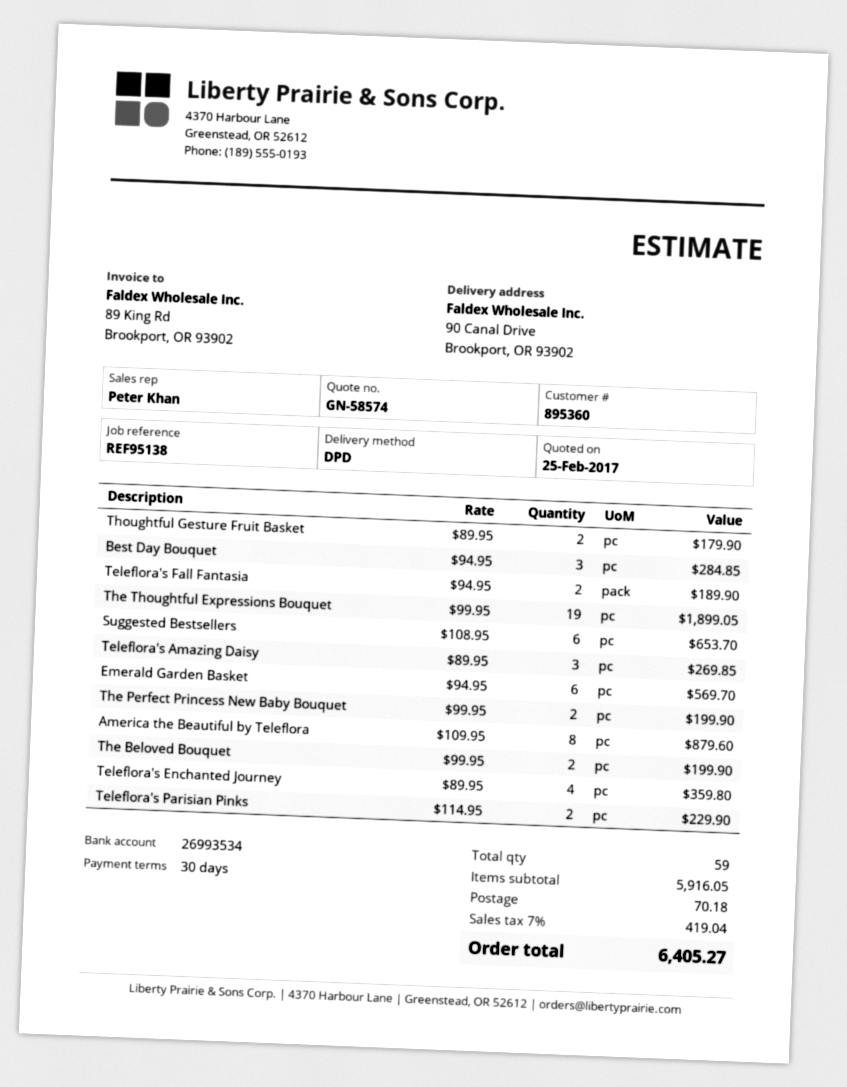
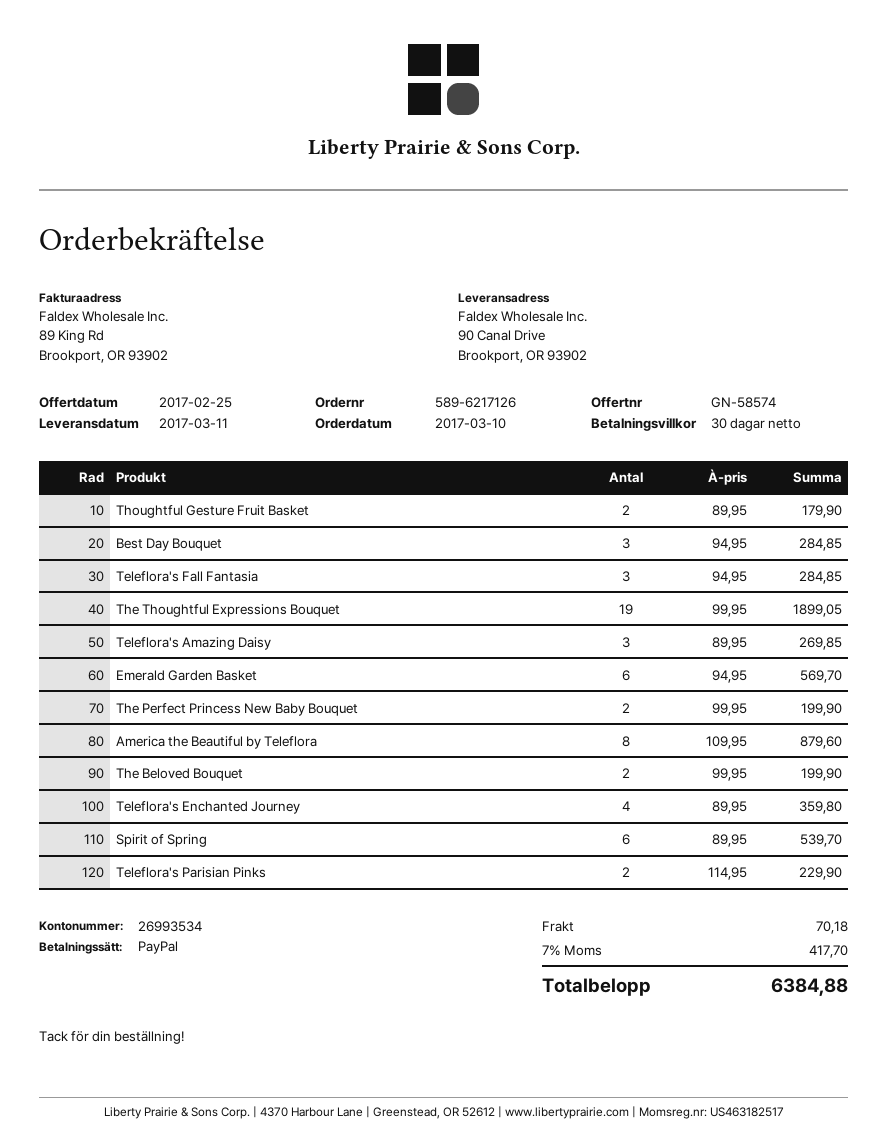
Teleflora's Fall Fantasia: 2 x 94.95 = 189.90 -> 3 x 94.95 = 284.85
Suggested Bestsellers: 6 x 108.95 = 653.70 -> none
Spirit of Spring: none -> 6 x 89.95 = 539.70
tax: 7% = 419.04 -> 7% = 417.70
total: 6405.27 -> 6384.88

